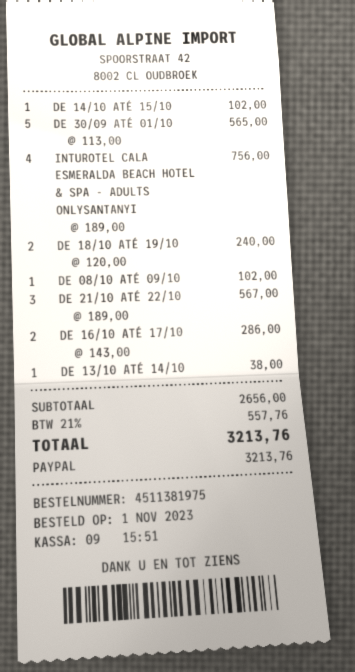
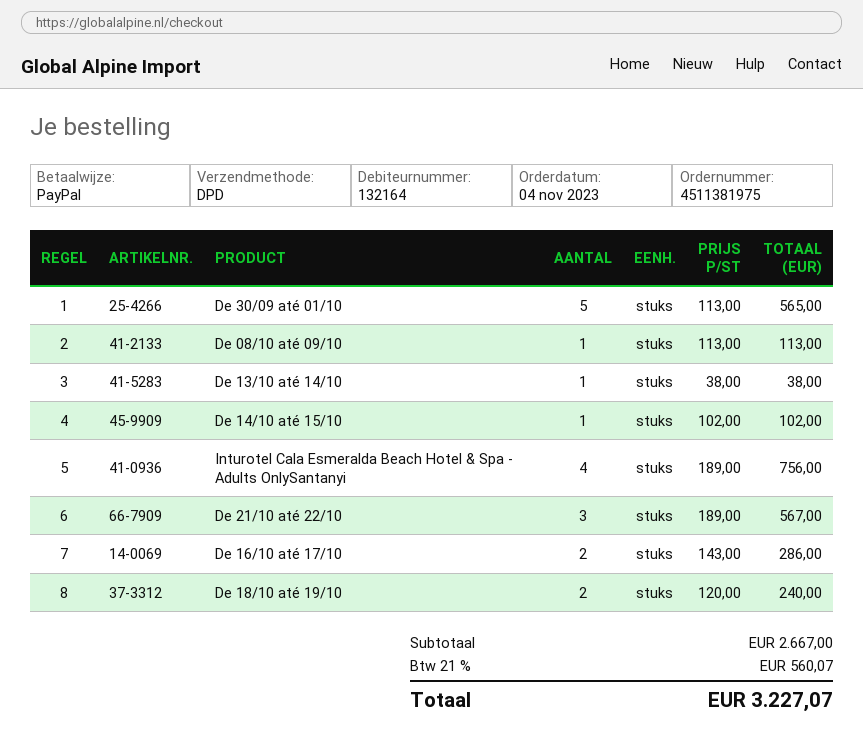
order date: 2023-11-01 -> 2023-11-04
DE 08/10 ATÉ 09/10: 1 x 102.00 = 102.00 -> 1 x 113.00 = 113.00
subtotal: 2656.00 -> 2667.00
tax: 21% = 557.76 -> 21% = 560.07
total: 3213.76 -> 3227.07

